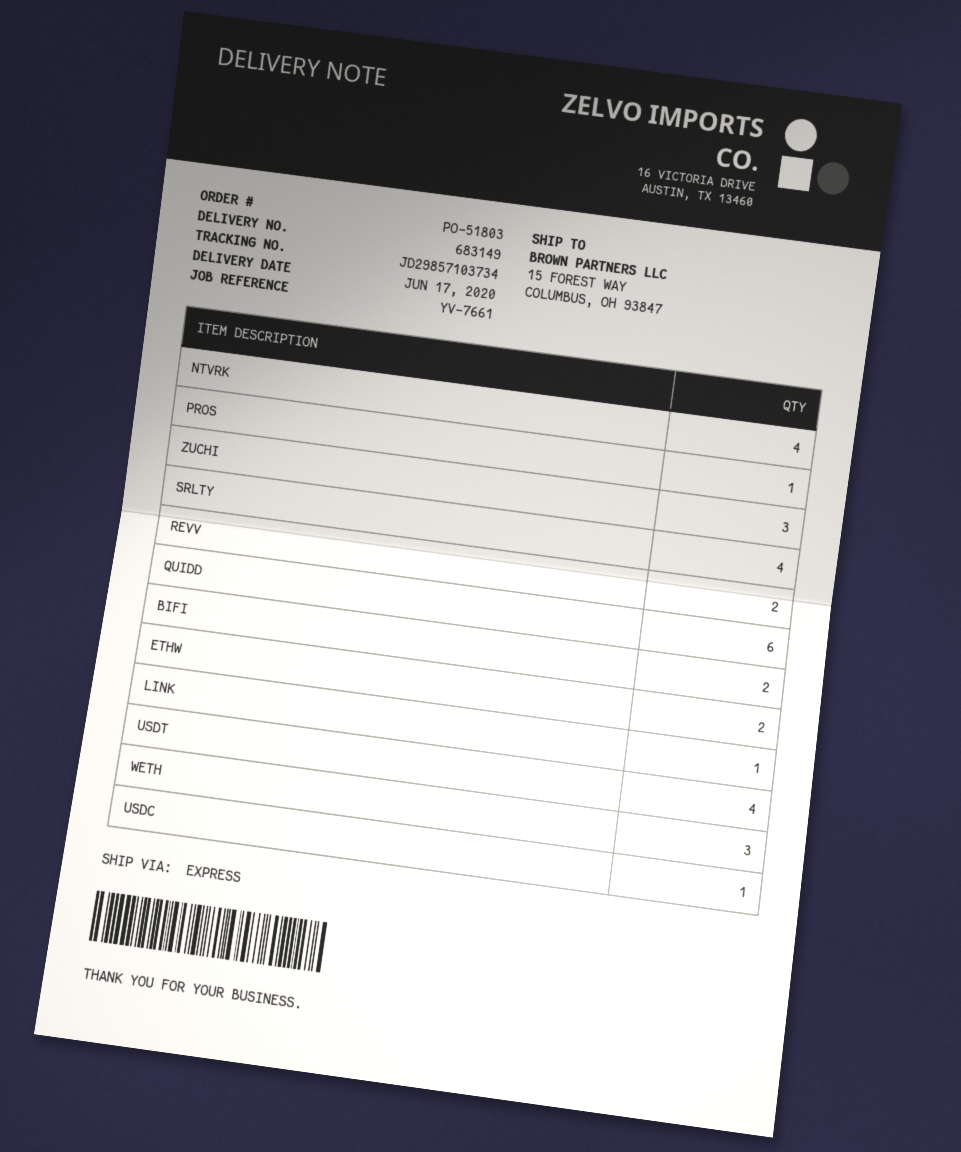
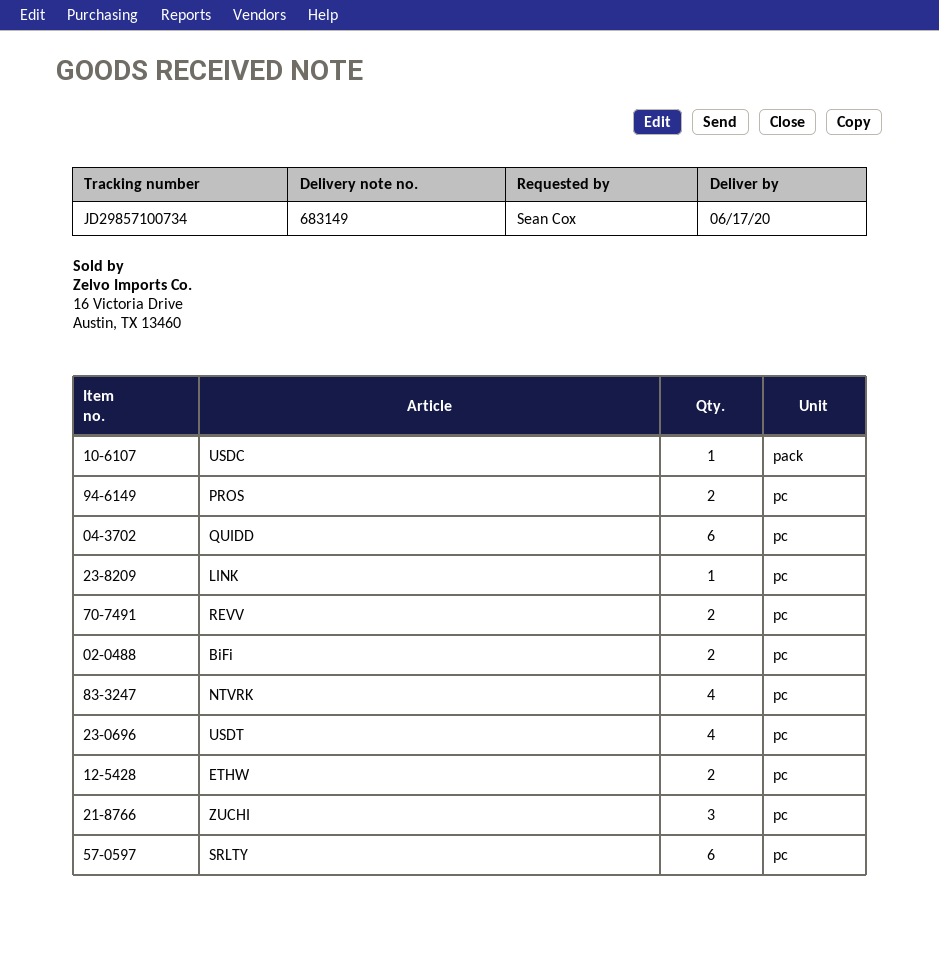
tracking number: JD29857103734 -> JD29857100734
PROS: 1 -> 2
SRLTY: 4 -> 6
WETH: 3 -> none

